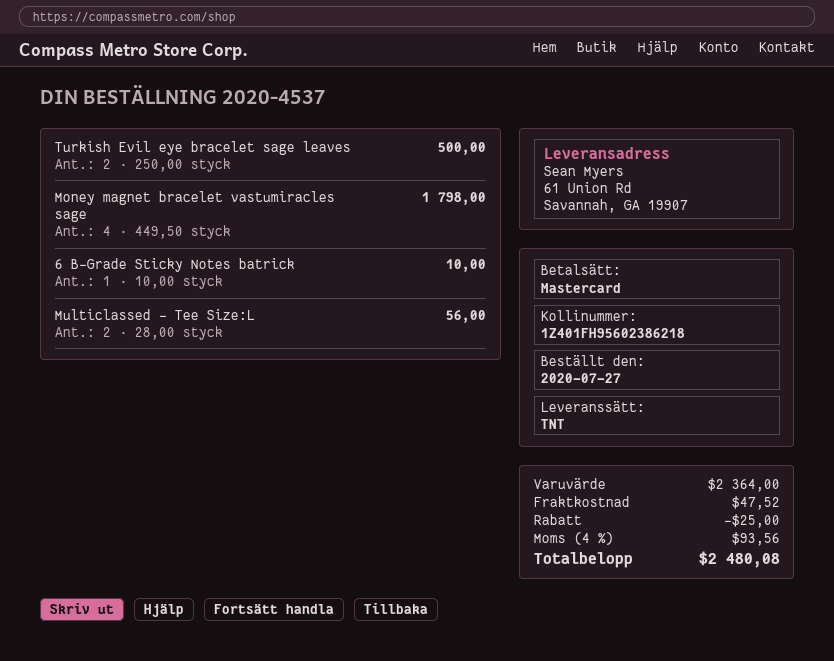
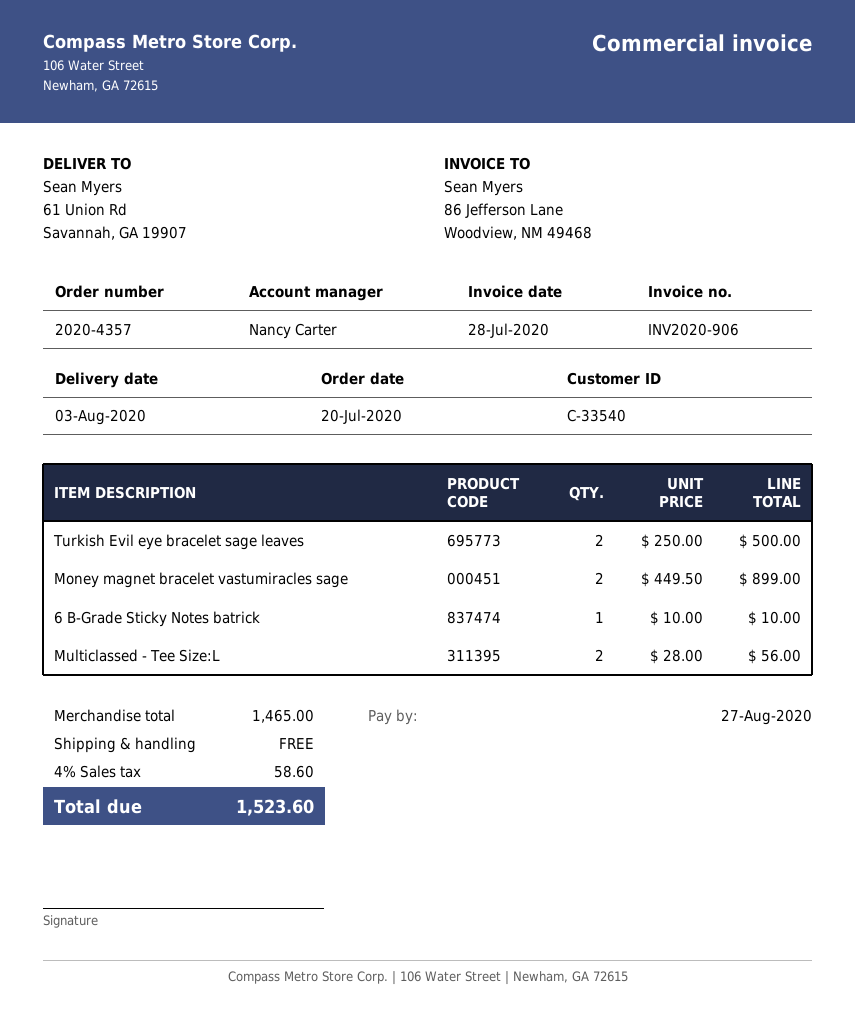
order number: 2020-4537 -> 2020-4357
order date: 2020-07-27 -> 2020-07-20
Money magnet bracelet vastumiracles sage: 4 x 449.50 = 1798.00 -> 2 x 449.50 = 899.00
subtotal: 2364.00 -> 1465.00
discount: 25.00 -> none
shipping: 47.52 -> 0.00
tax: 4% = 93.56 -> 4% = 58.60
total: 2480.08 -> 1523.60

